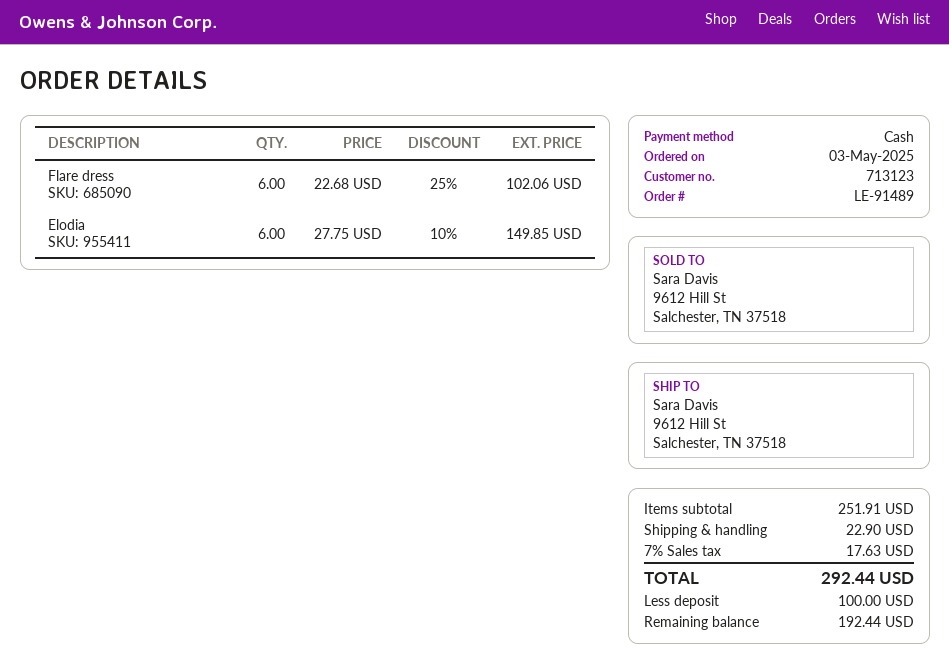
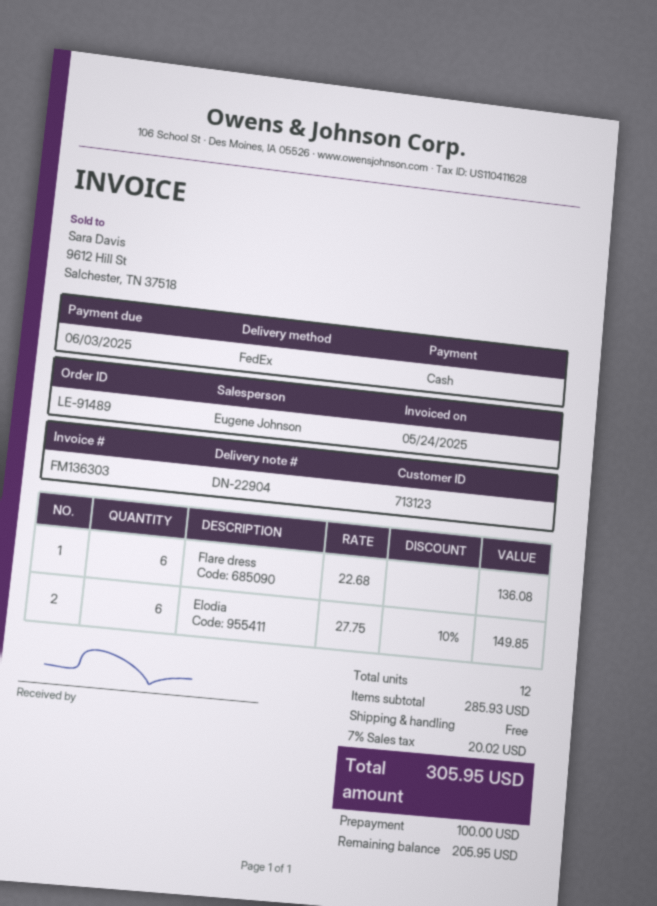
Flare dress: 6 x 22.68 - 25% = 102.06 -> 6 x 22.68 = 136.08
subtotal: 251.91 -> 285.93
shipping: 22.90 -> 0.00
tax: 7% = 17.63 -> 7% = 20.02
total: 292.44 -> 305.95
balance: 192.44 -> 205.95

